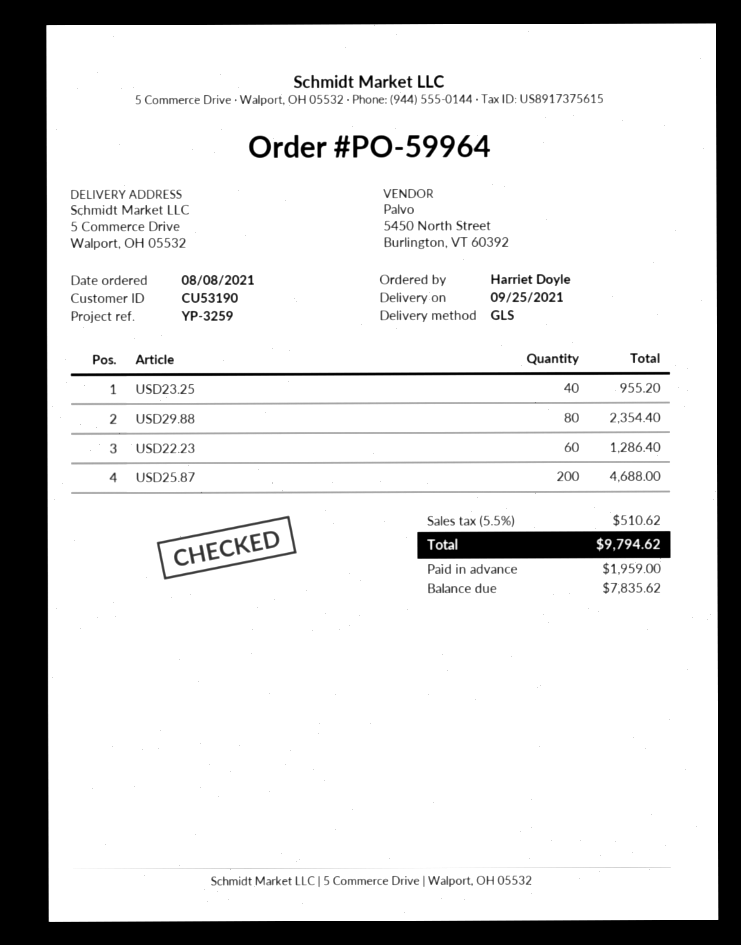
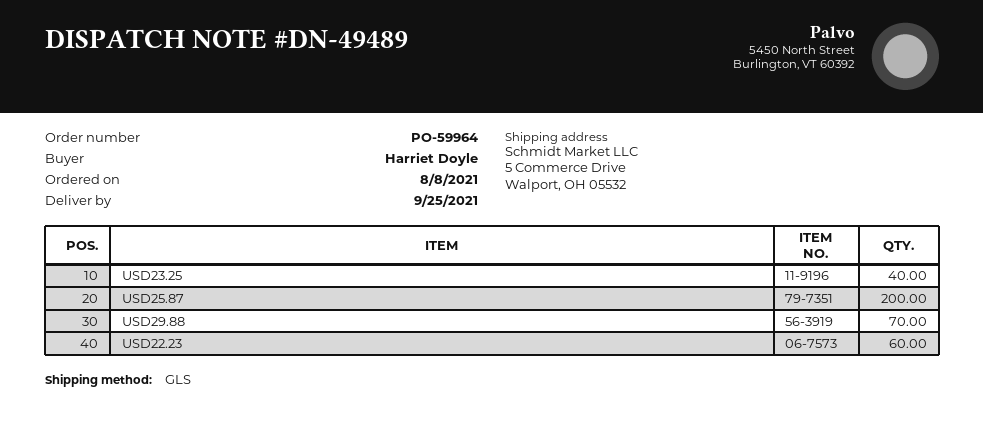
USD29.88: 80 -> 70

